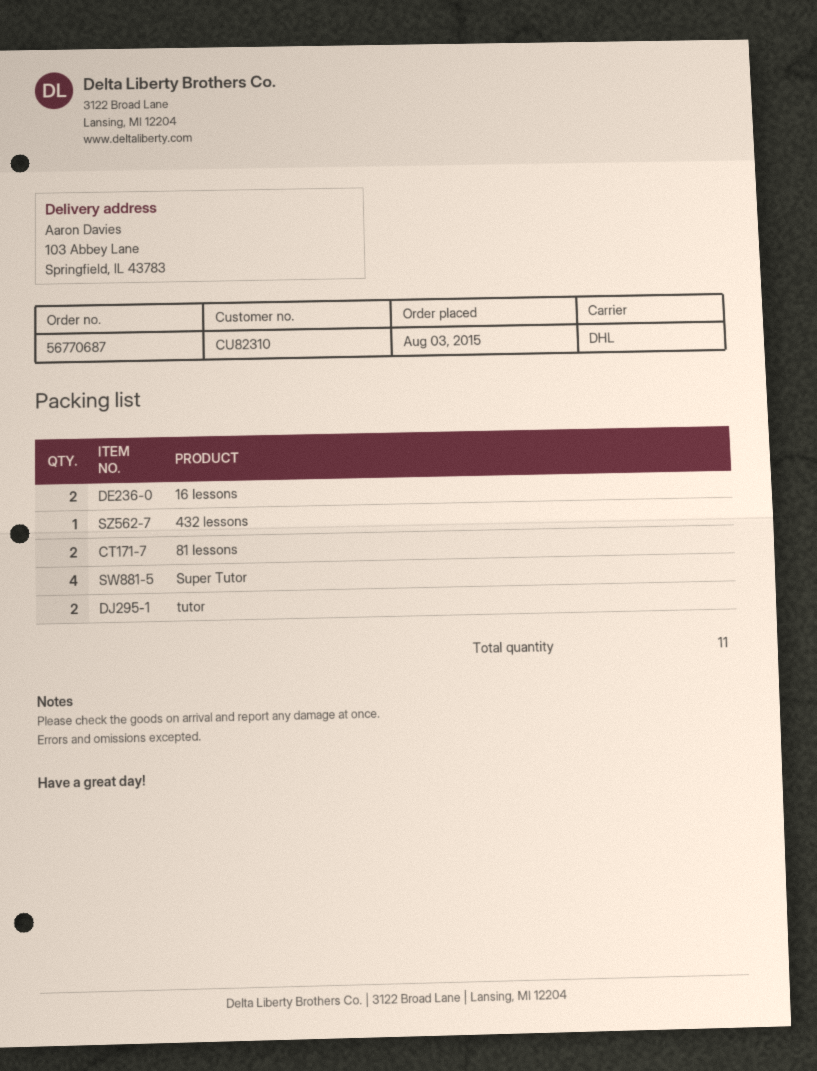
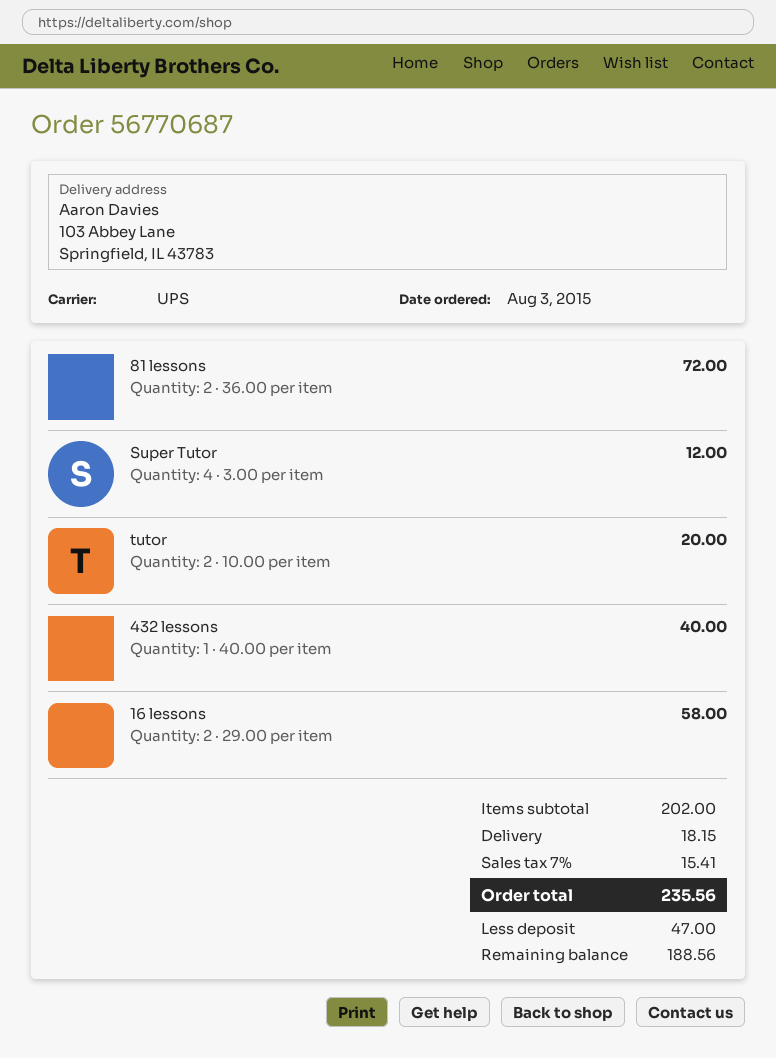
shipping method: DHL -> UPS

